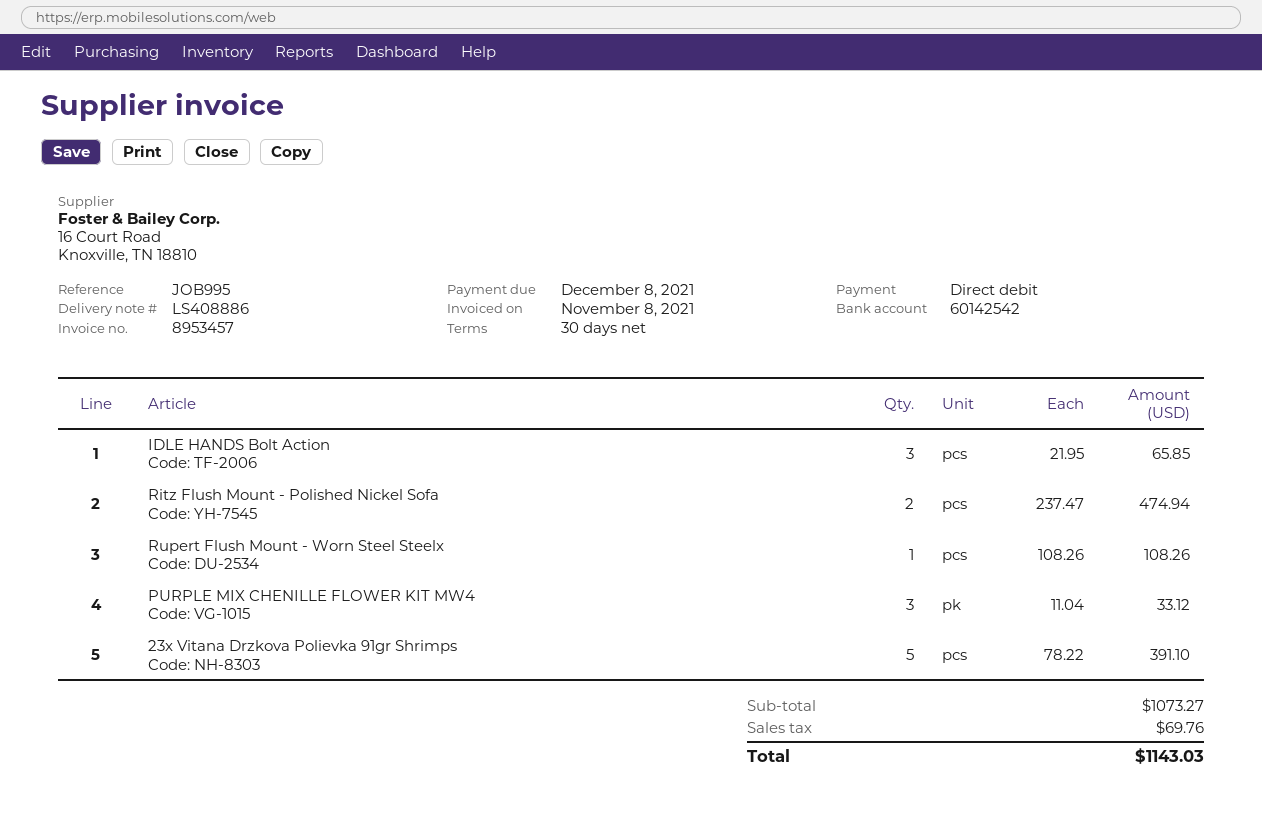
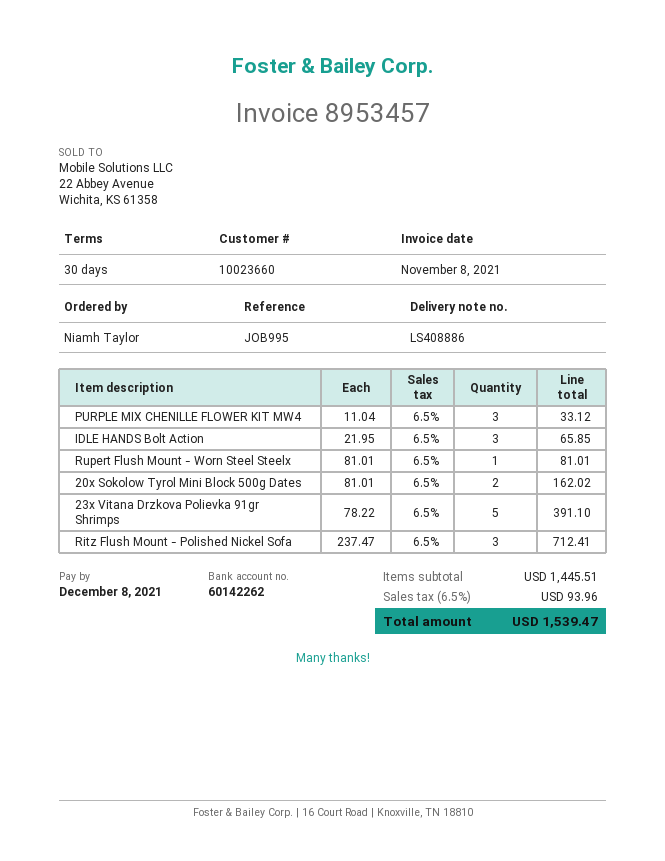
bank account: 60142542 -> 60142262
Ritz Flush Mount - Polished Nickel Sofa: 2 x 237.47 = 474.94 -> 3 x 237.47 = 712.41
Rupert Flush Mount - Worn Steel Steelx: 1 x 108.26 = 108.26 -> 1 x 81.01 = 81.01
20x Sokolow Tyrol Mini Block 500g Dates: none -> 2 x 81.01 = 162.02
subtotal: 1073.27 -> 1445.51
tax: 69.76 -> 93.96
total: 1143.03 -> 1539.47

